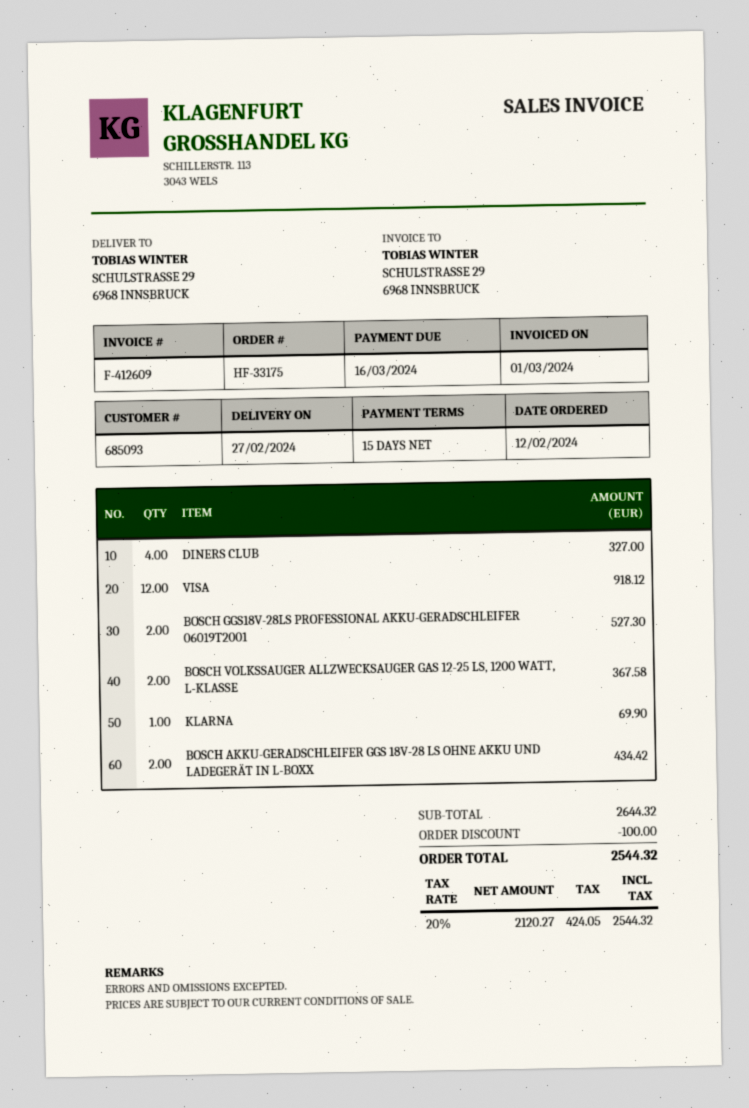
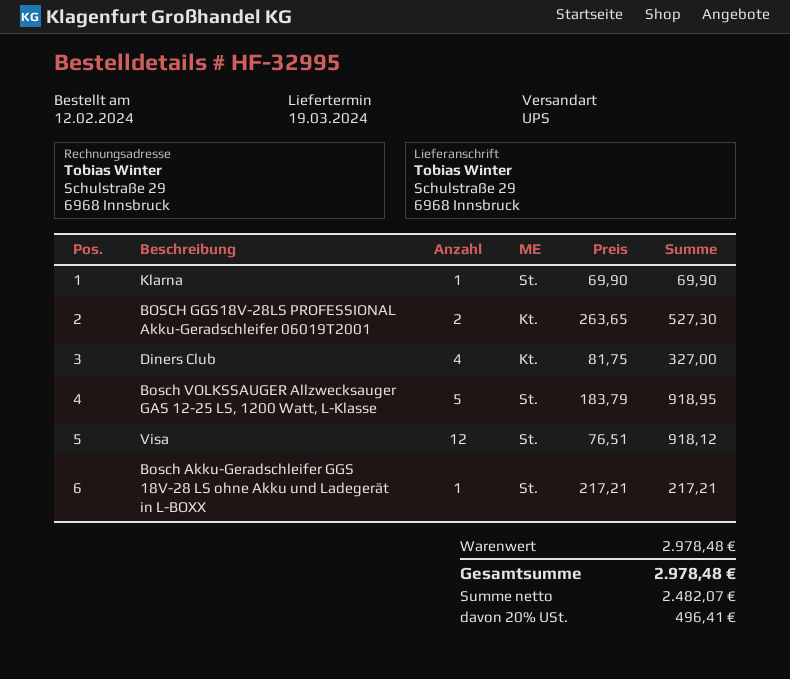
order number: HF-33175 -> HF-32995
delivery date: 2024-02-27 -> 2024-03-19
BOSCH VOLKSSAUGER ALLZWECKSAUGER GAS 12-25 LS, 1200 WATT, L-KLASSE: 2 for 367.58 -> 5 for 918.95
BOSCH AKKU-GERADSCHLEIFER GGS 18V-28 LS OHNE AKKU UND LADEGERÄT IN L-BOXX: 2 for 434.42 -> 1 for 217.21
subtotal: 2644.32 -> 2978.48
discount: 100.00 -> none
net: 2120.27 -> 2482.07
tax: 20% = 424.05 -> 20% = 496.41
total: 2544.32 -> 2978.48

